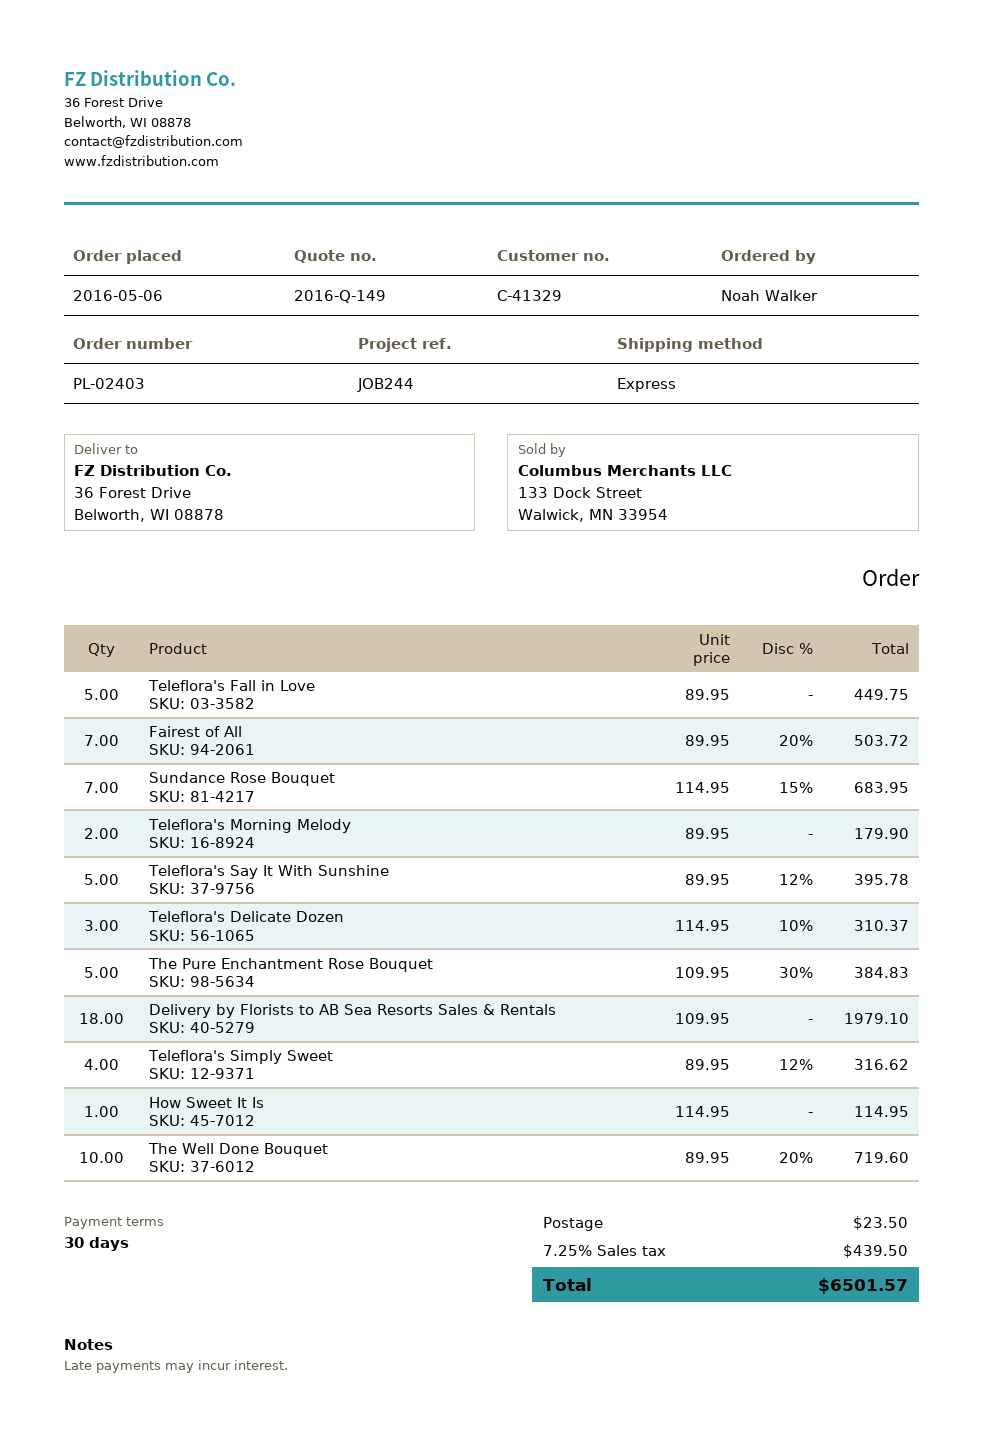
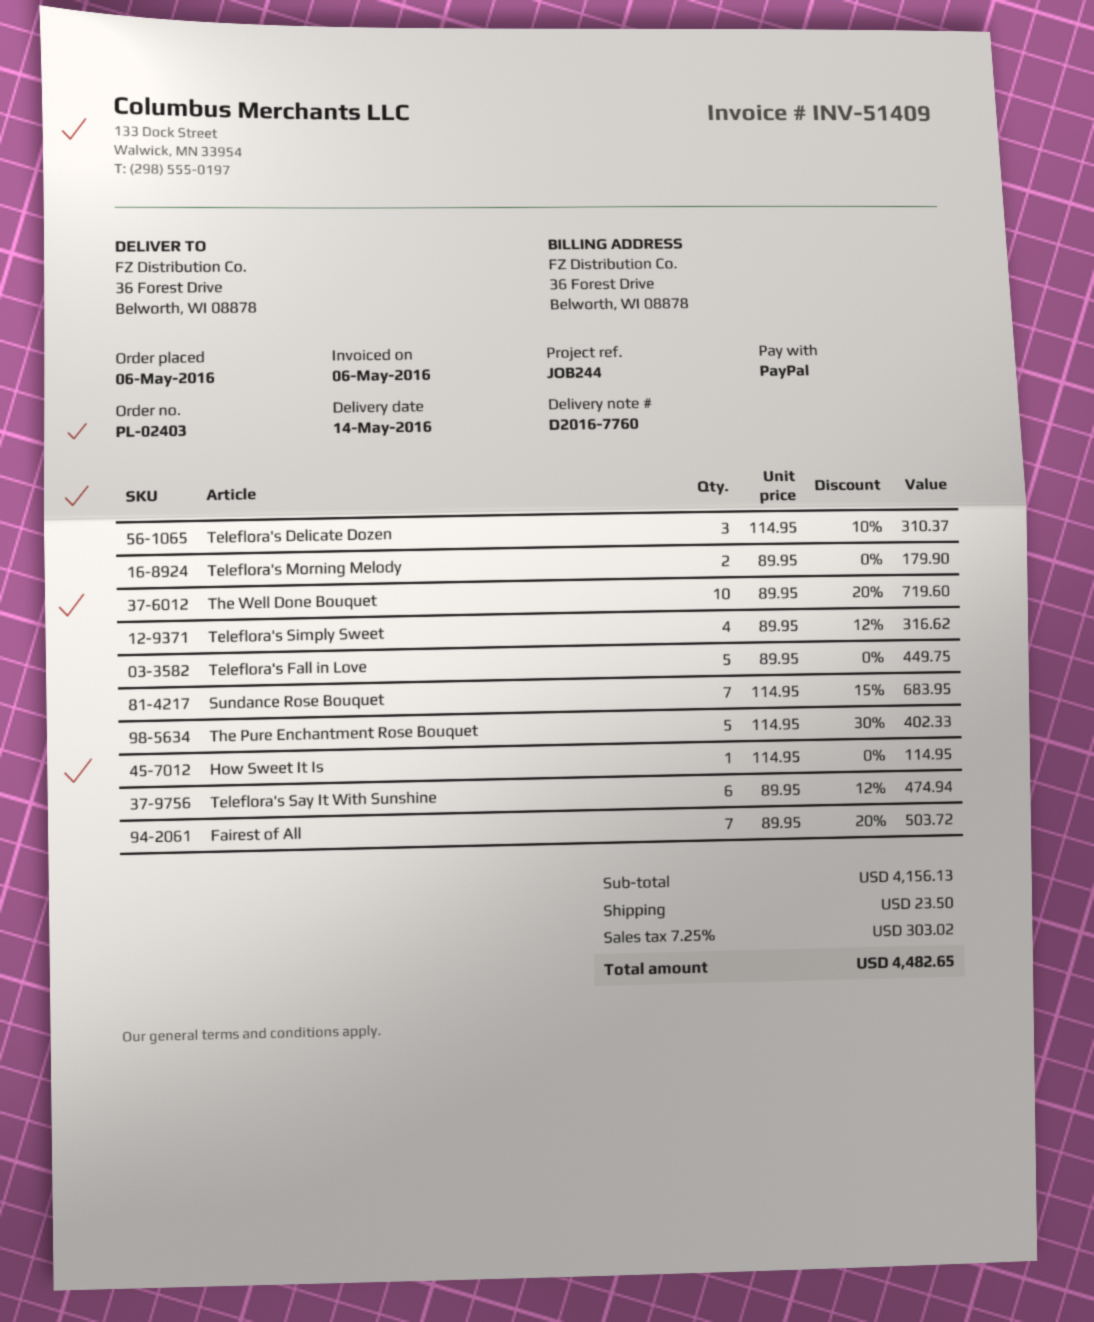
Teleflora's Say It With Sunshine: 5 x 89.95 - 12% = 395.78 -> 6 x 89.95 - 12% = 474.94
The Pure Enchantment Rose Bouquet: 5 x 109.95 - 30% = 384.83 -> 5 x 114.95 - 30% = 402.33
Delivery by Florists to AB Sea Resorts Sales & Rentals: 18 x 109.95 = 1979.10 -> none
tax: 7.25% = 439.50 -> 7.25% = 303.02
total: 6501.57 -> 4482.65

